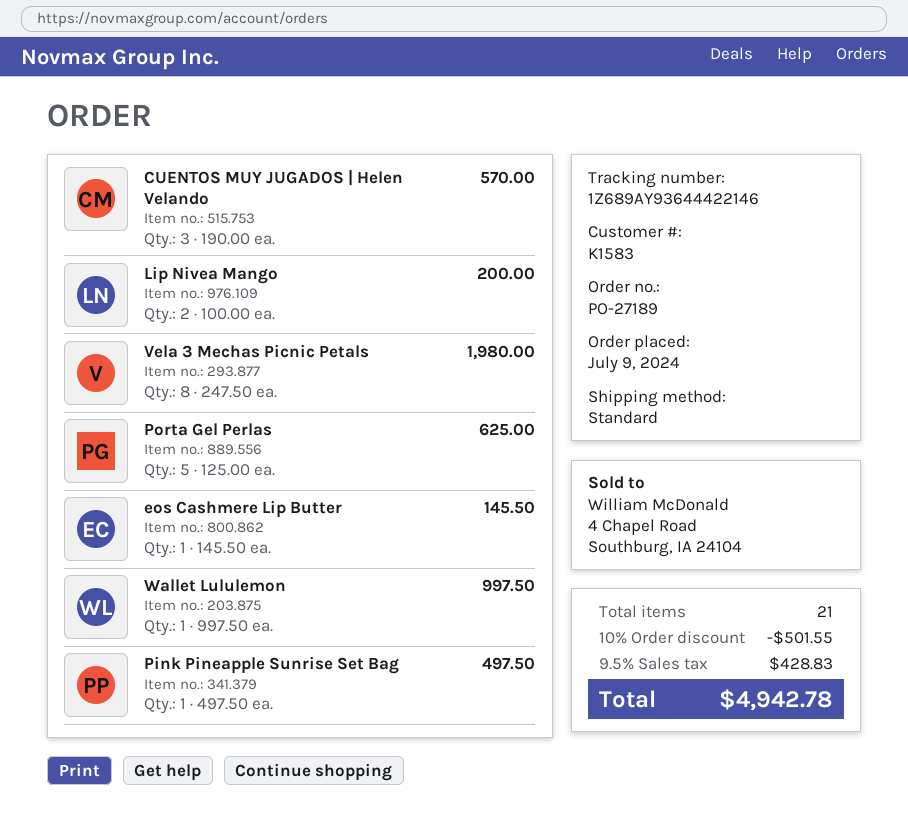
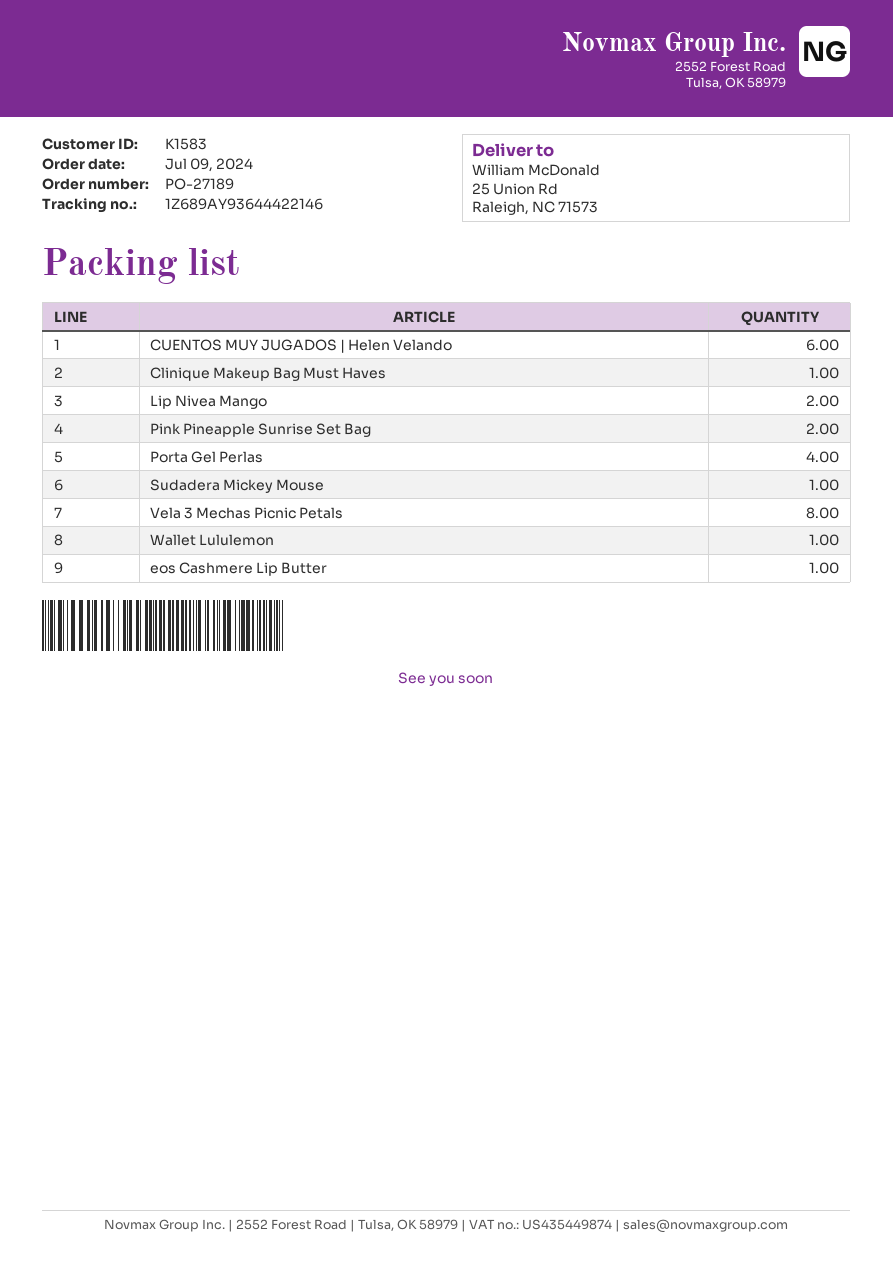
CUENTOS MUY JUGADOS | Helen Velando: 3 -> 6
Porta Gel Perlas: 5 -> 4
Pink Pineapple Sunrise Set Bag: 1 -> 2
Clinique Makeup Bag Must Haves: none -> 1
Sudadera Mickey Mouse: none -> 1

